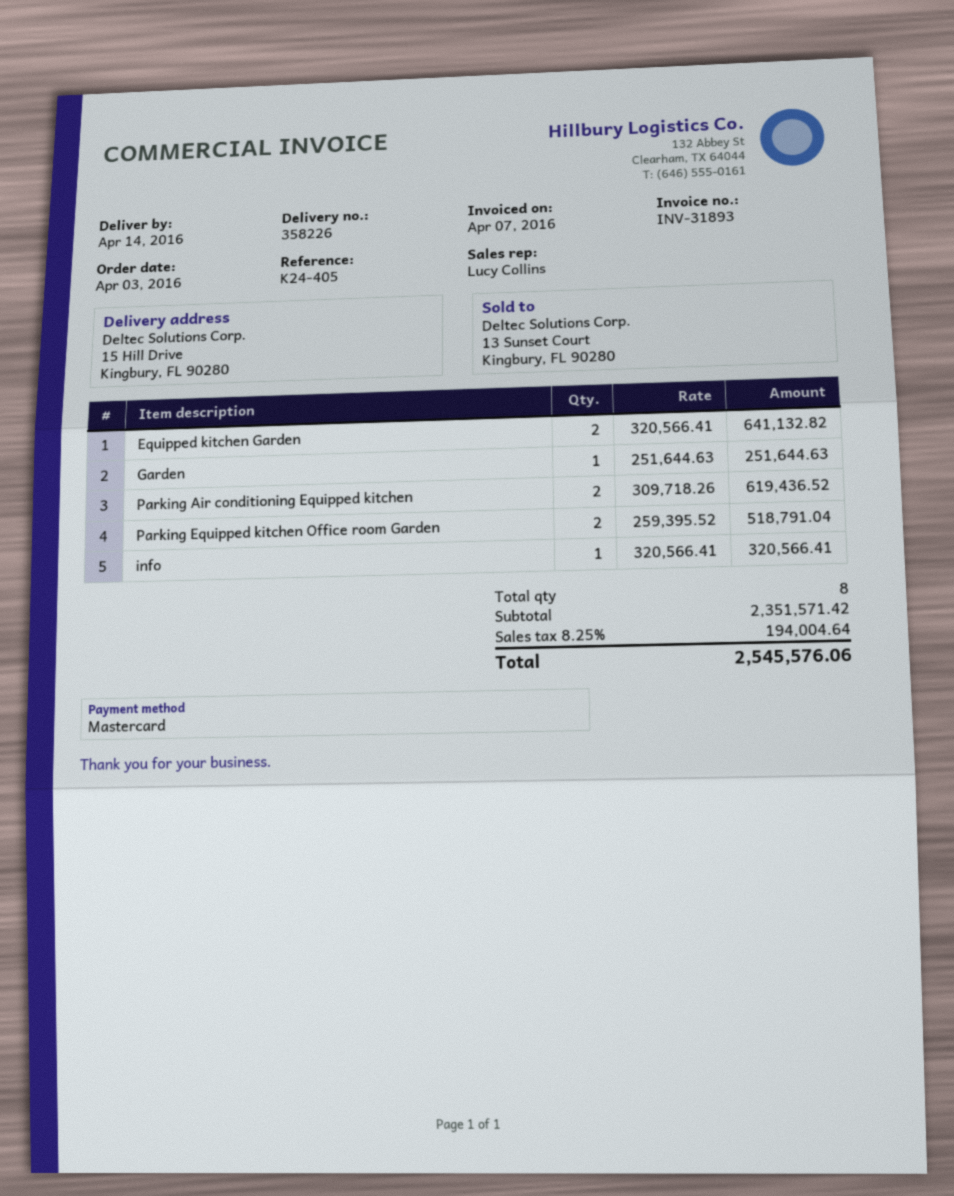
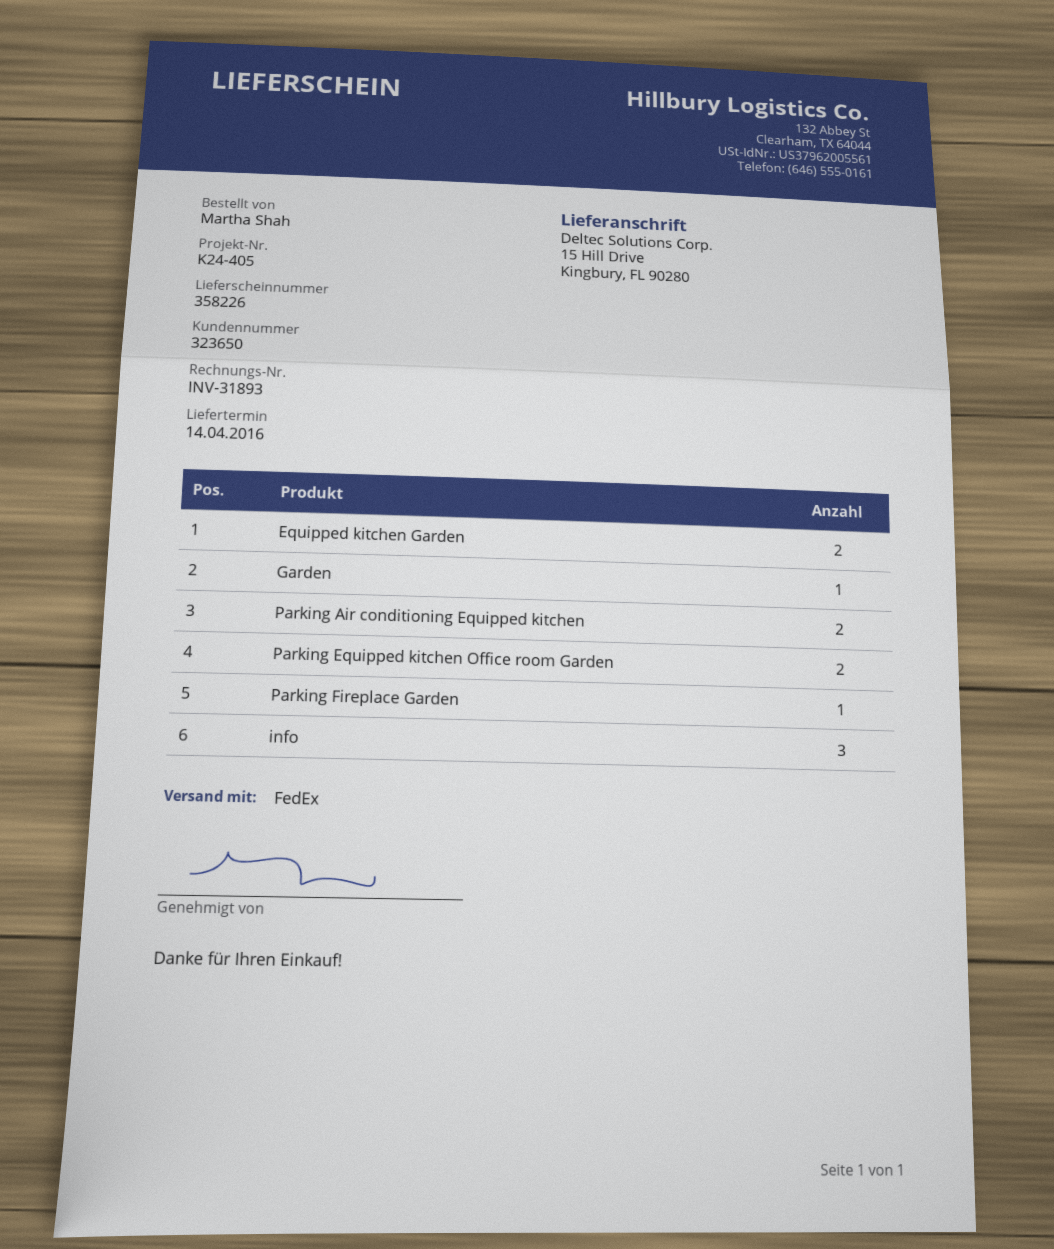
info: 1 -> 3
Parking Fireplace Garden: none -> 1

